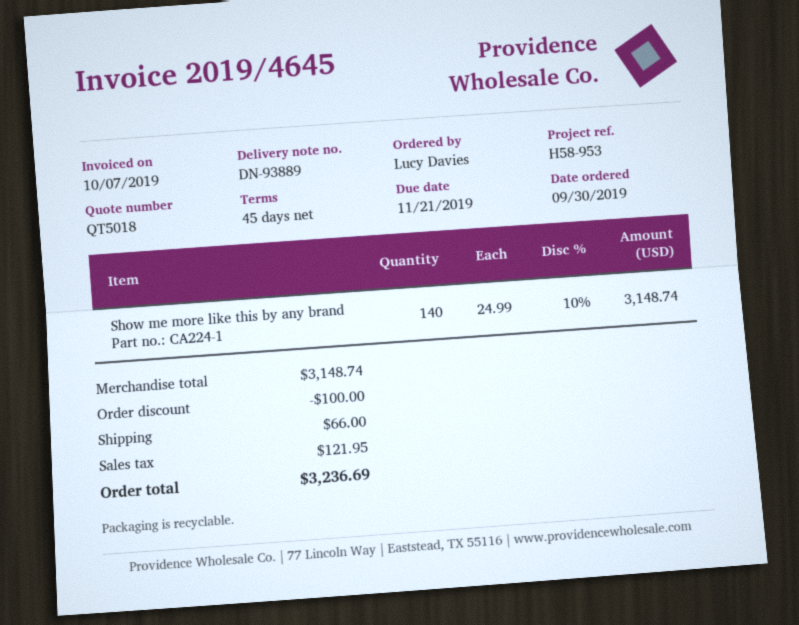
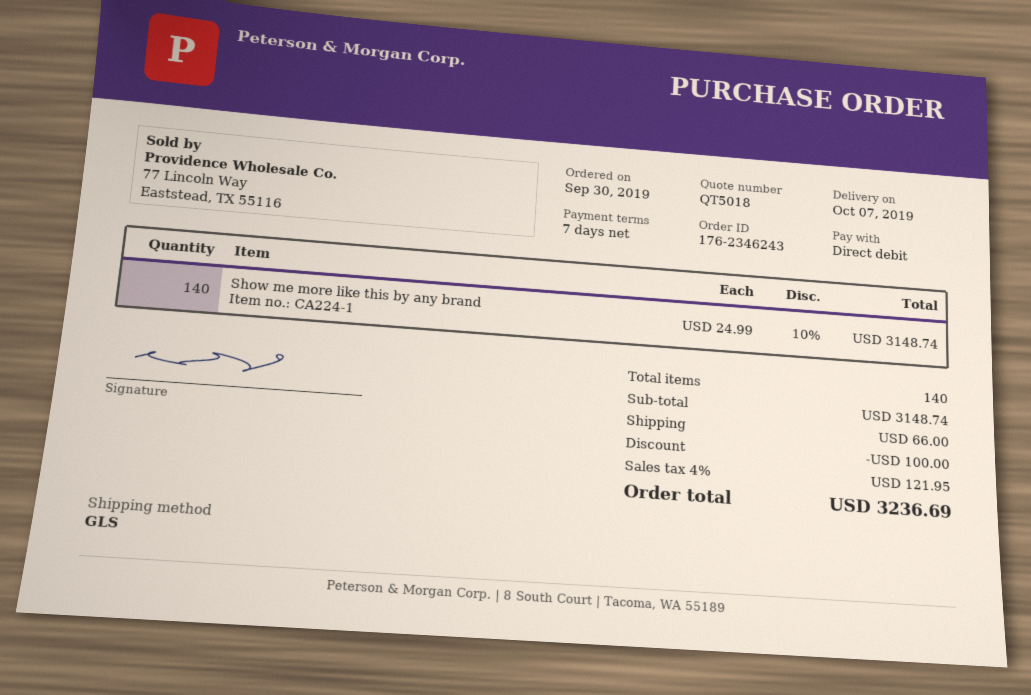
payment terms: 45 days -> 7 days

